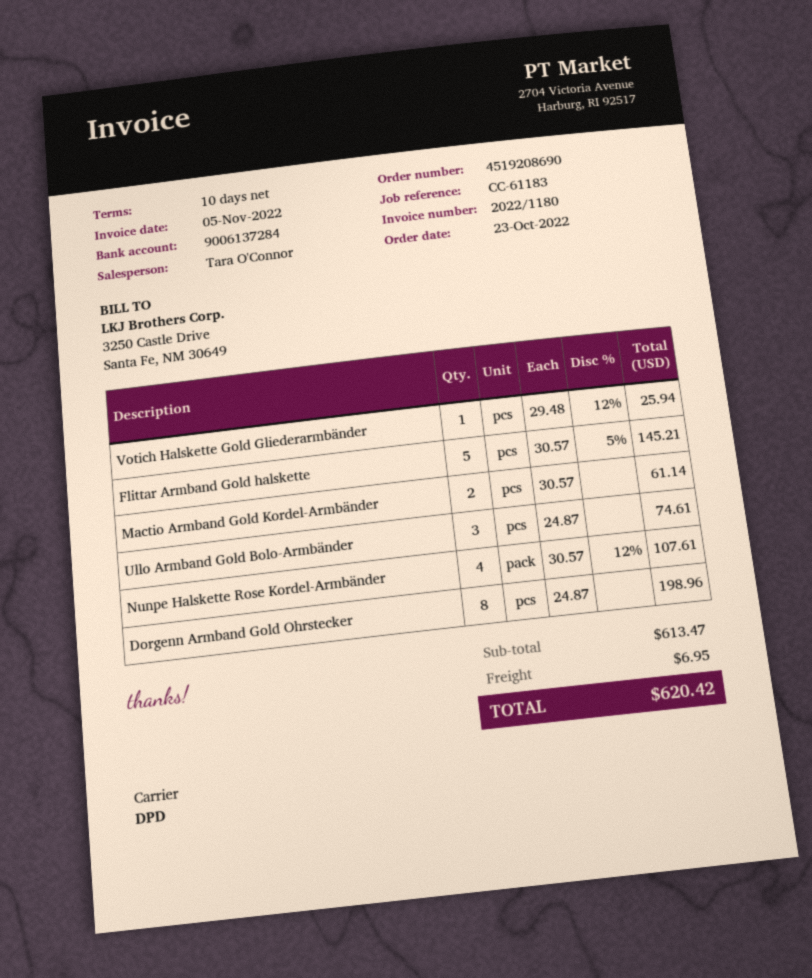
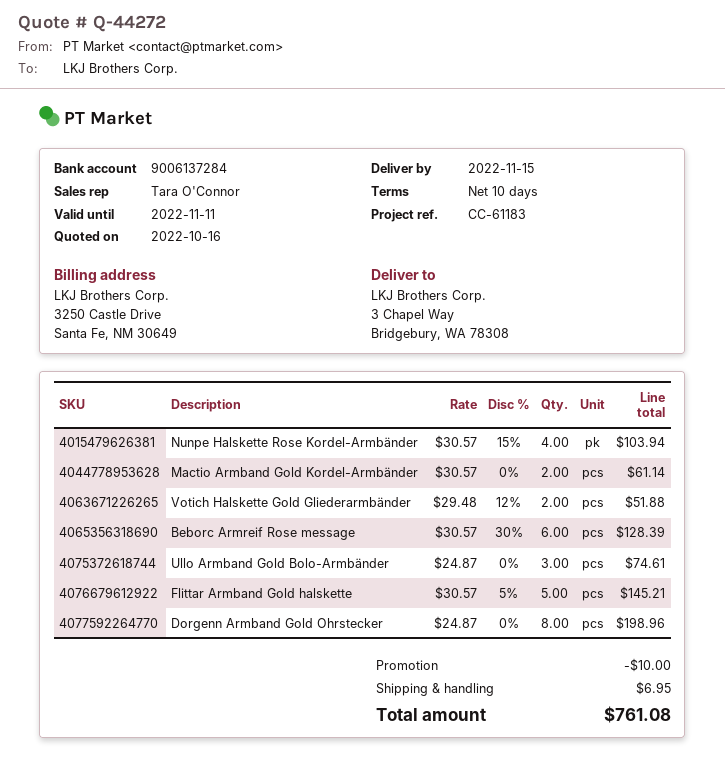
Votich Halskette Gold Gliederarmbänder: 1 x 29.48 - 12% = 25.94 -> 2 x 29.48 - 12% = 51.88
Nunpe Halskette Rose Kordel-Armbänder: 4 x 30.57 - 12% = 107.61 -> 4 x 30.57 - 15% = 103.94
Beborc Armreif Rose message: none -> 6 x 30.57 - 30% = 128.39
discount: none -> 10.00
total: 620.42 -> 761.08

